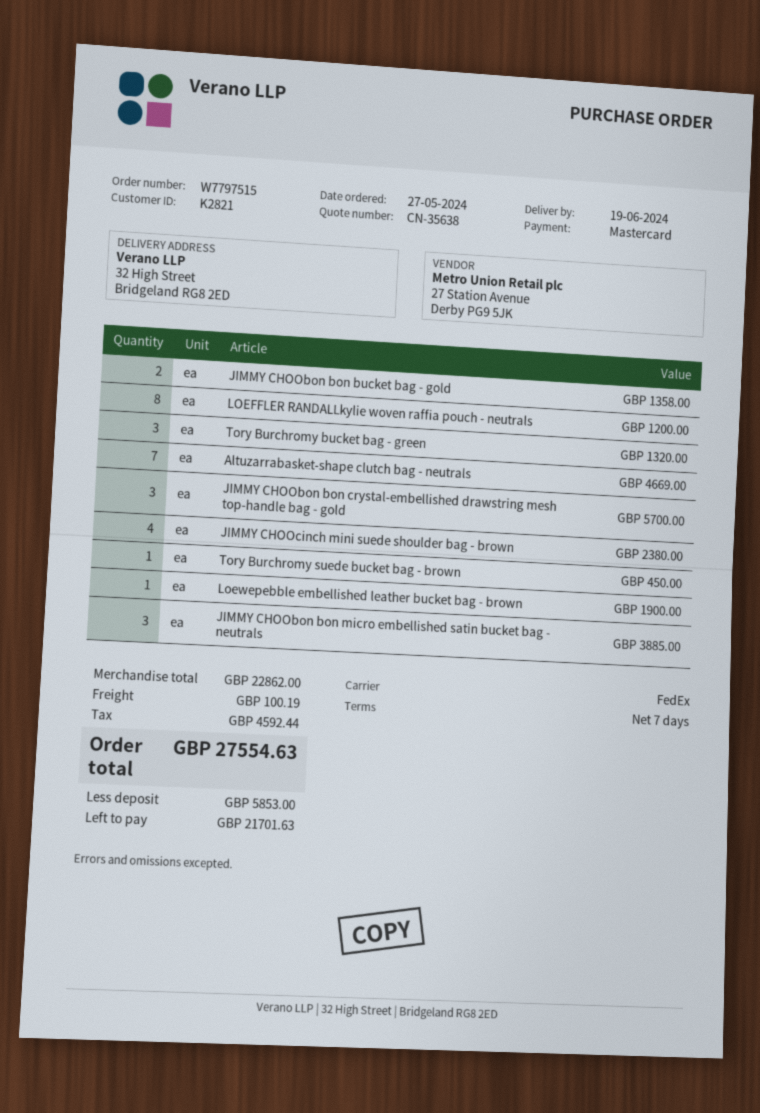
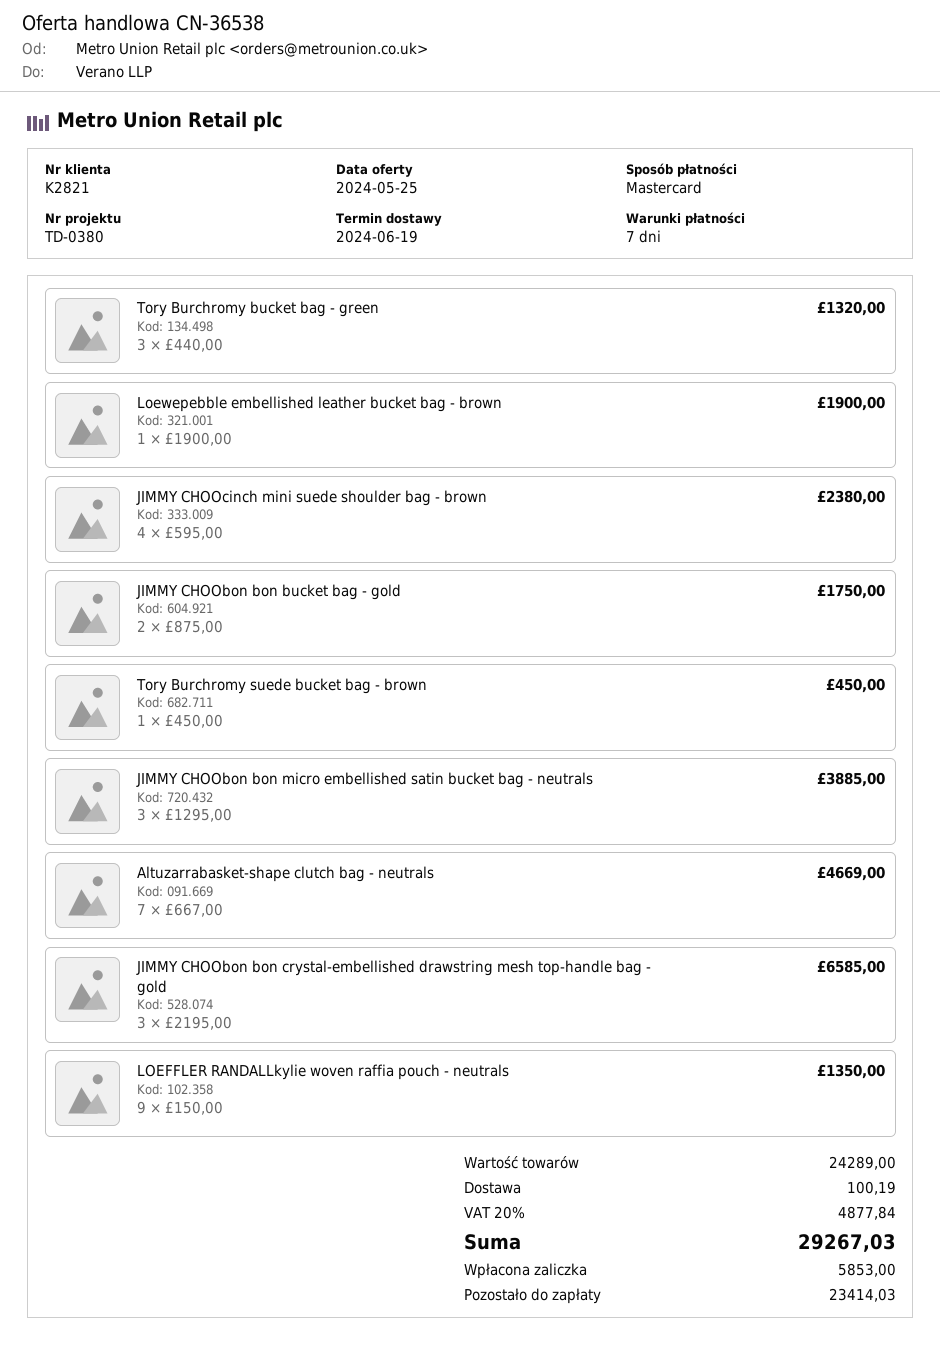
quote number: CN-35638 -> CN-36538
JIMMY CHOObon bon bucket bag - gold: 2 for 1358.00 -> 2 for 1750.00
LOEFFLER RANDALLkylie woven raffia pouch - neutrals: 8 for 1200.00 -> 9 for 1350.00
JIMMY CHOObon bon crystal-embellished drawstring mesh top-handle bag - gold: 3 for 5700.00 -> 3 for 6585.00
subtotal: 22862.00 -> 24289.00
tax: 4592.44 -> 4877.84
total: 27554.63 -> 29267.03
balance: 21701.63 -> 23414.03

